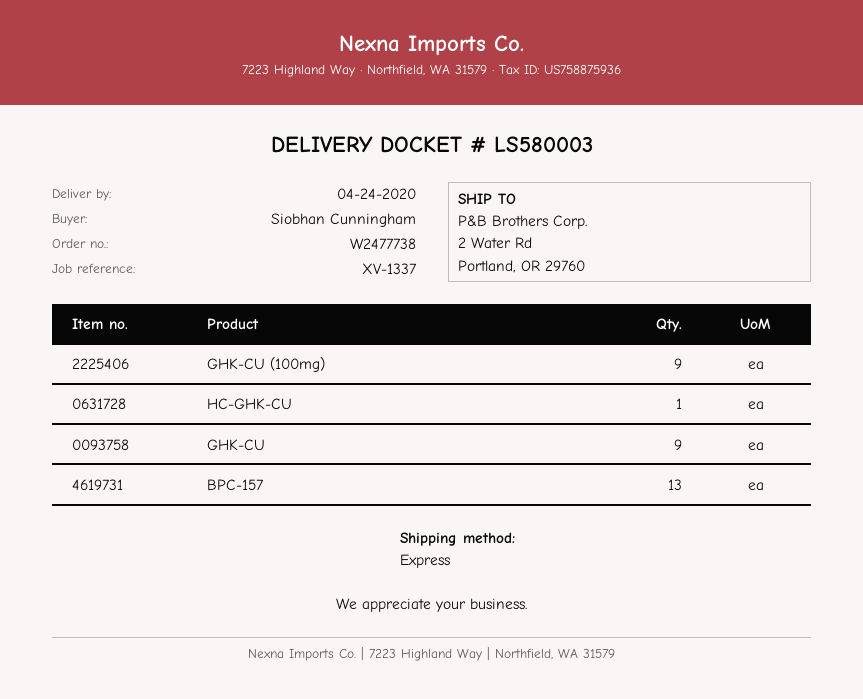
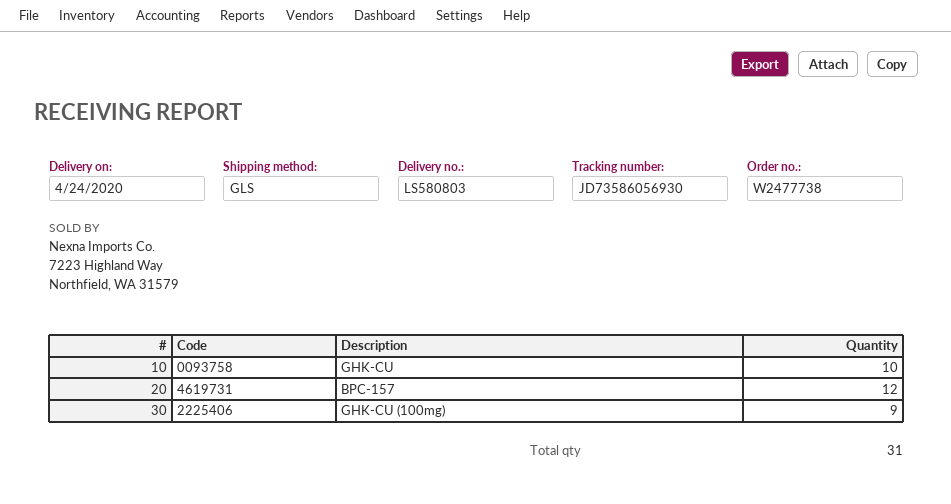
delivery note number: LS580003 -> LS580803
shipping method: express -> GLS
HC-GHK-CU: 1 -> none
GHK-CU: 9 -> 10
BPC-157: 13 -> 12

